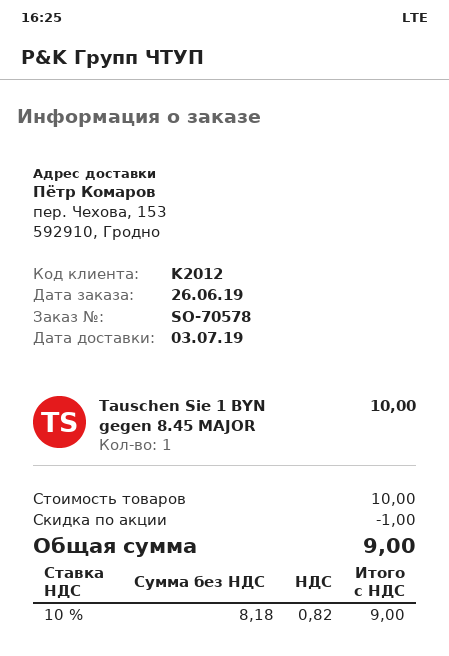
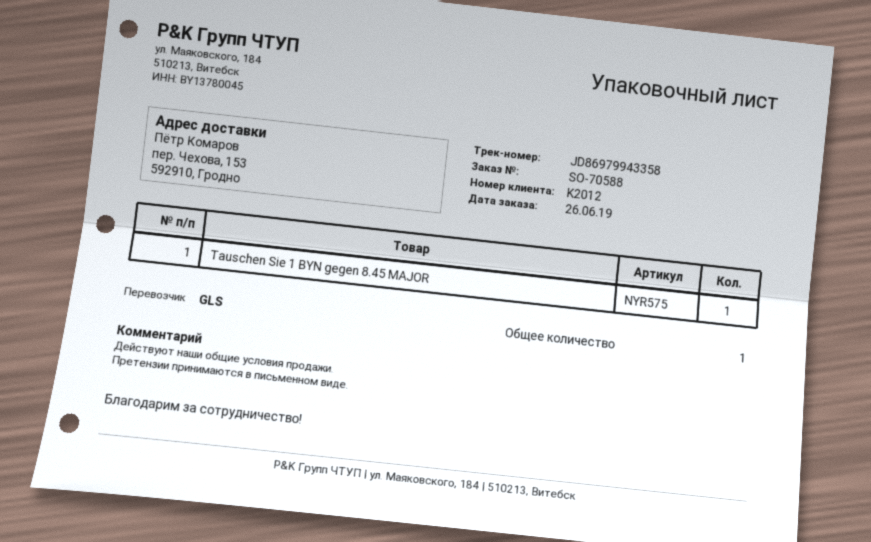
order number: SO-70578 -> SO-70588

